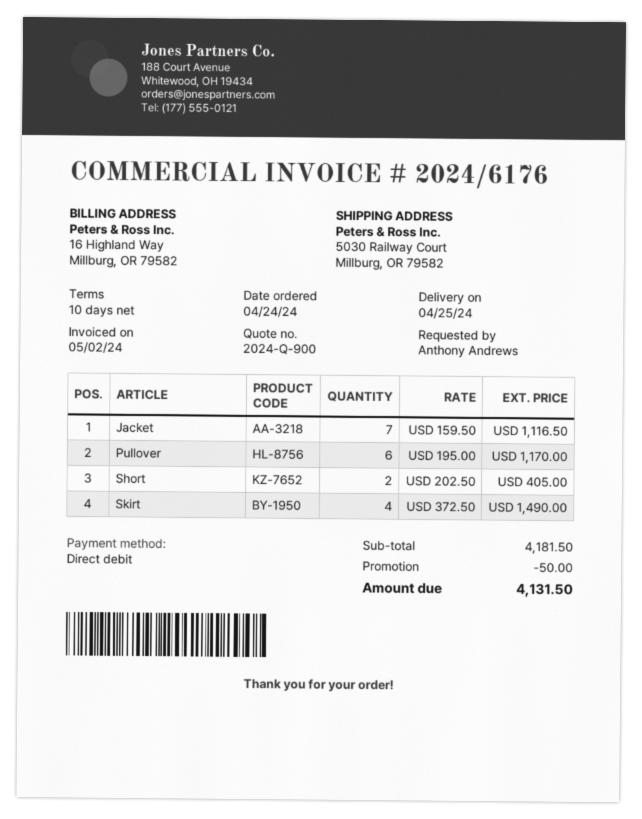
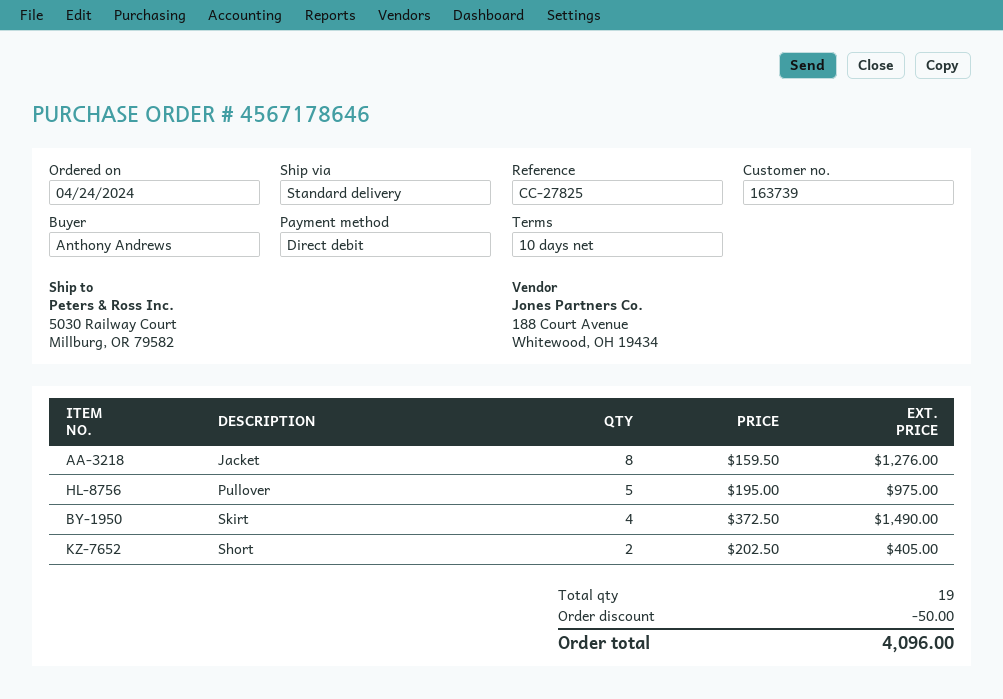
Jacket: 7 x 159.50 = 1116.50 -> 8 x 159.50 = 1276.00
Pullover: 6 x 195.00 = 1170.00 -> 5 x 195.00 = 975.00
total: 4131.50 -> 4096.00

